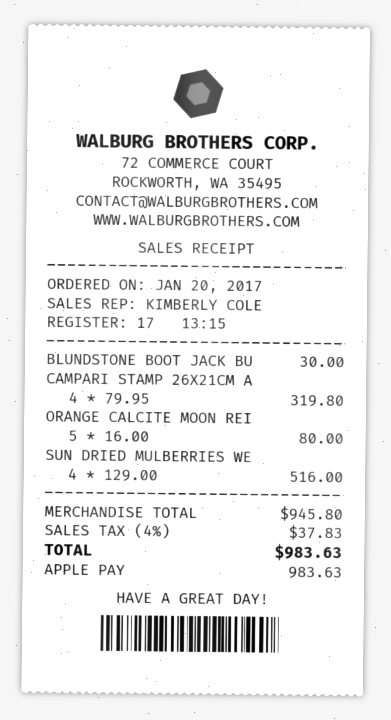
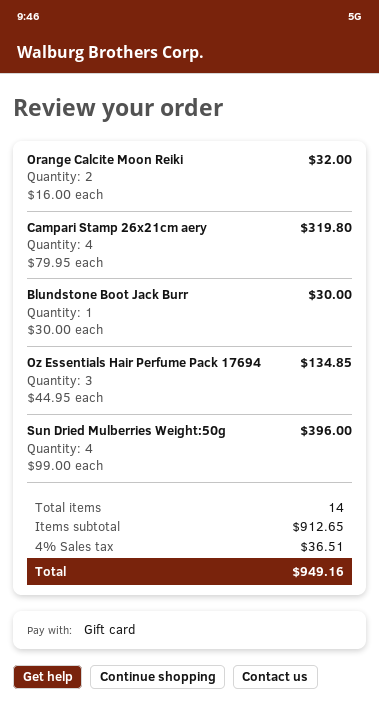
payment method: Apple Pay -> gift card
ORANGE CALCITE MOON REI: 5 x 16.00 = 80.00 -> 2 x 16.00 = 32.00
SUN DRIED MULBERRIES WE: 4 x 129.00 = 516.00 -> 4 x 99.00 = 396.00
Oz Essentials Hair Perfume Pack 17694: none -> 3 x 44.95 = 134.85
subtotal: 945.80 -> 912.65
tax: 4% = 37.83 -> 4% = 36.51
total: 983.63 -> 949.16

